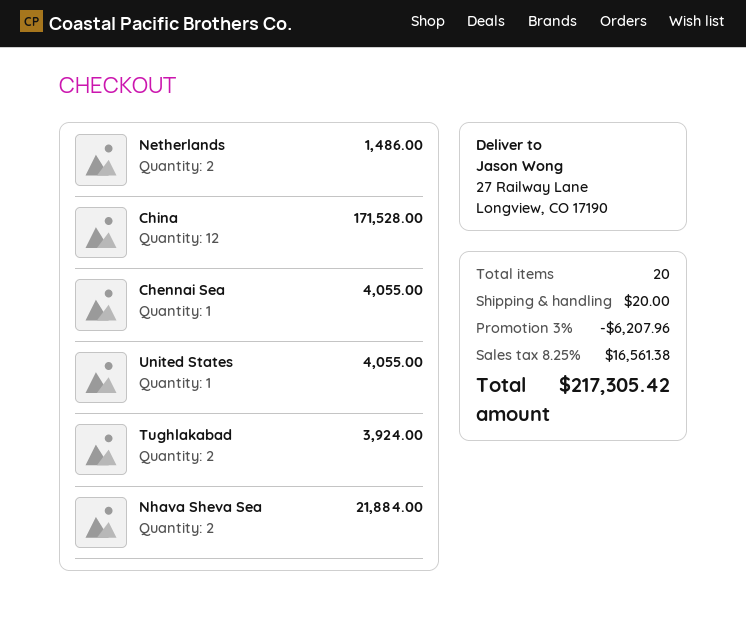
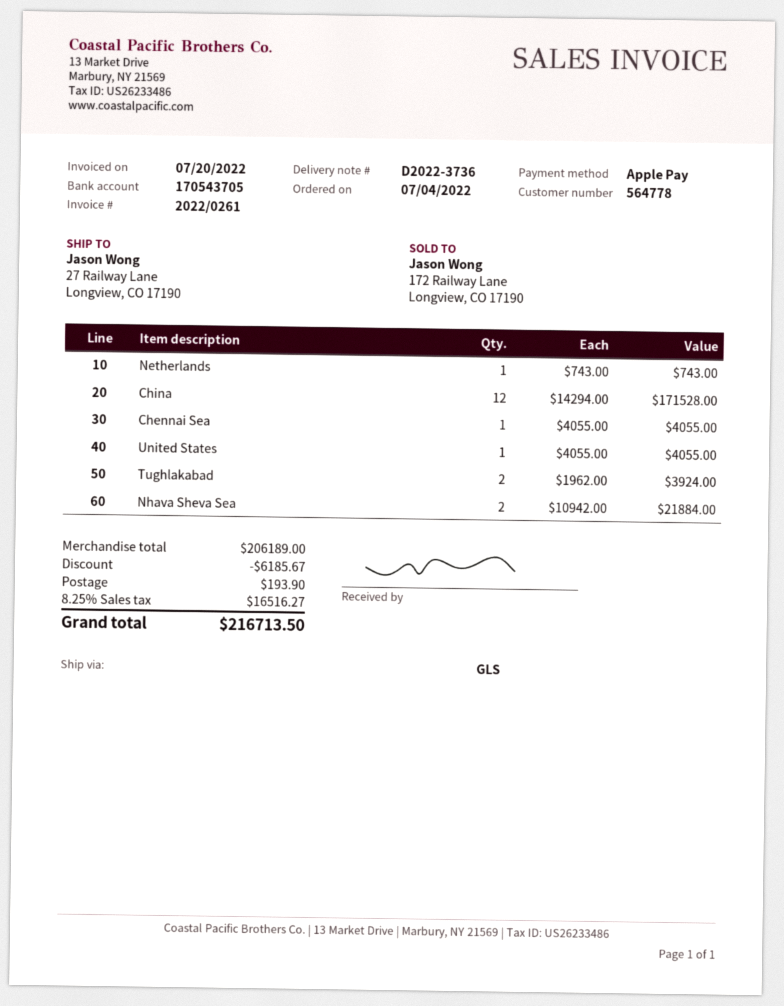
Netherlands: 2 for 1486.00 -> 1 for 743.00
discount: 6207.96 -> 6185.67
shipping: 20.00 -> 193.90
tax: 8.25% = 16561.38 -> 8.25% = 16516.27
total: 217305.42 -> 216713.50

